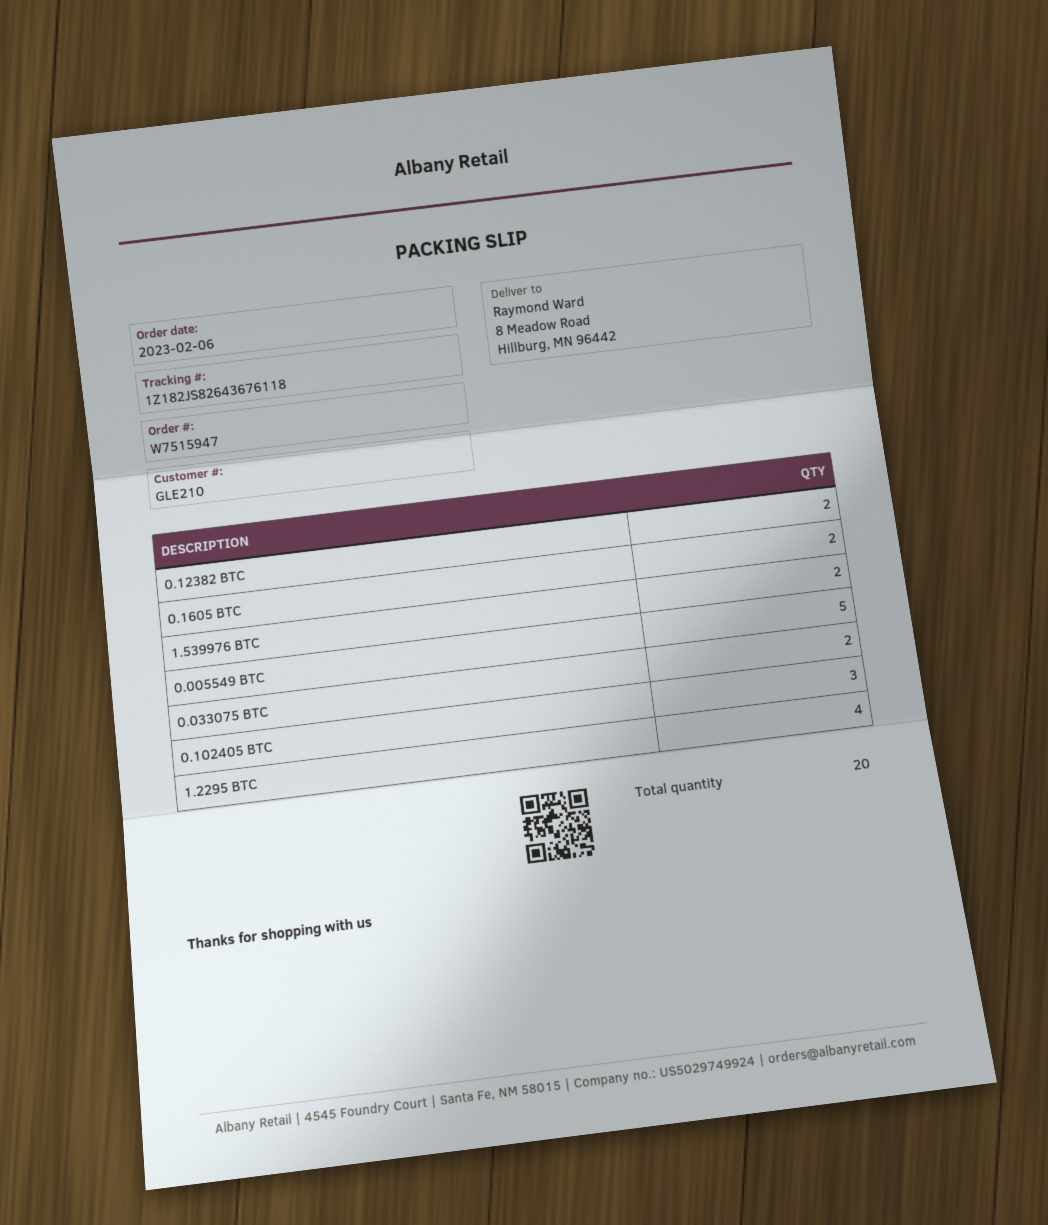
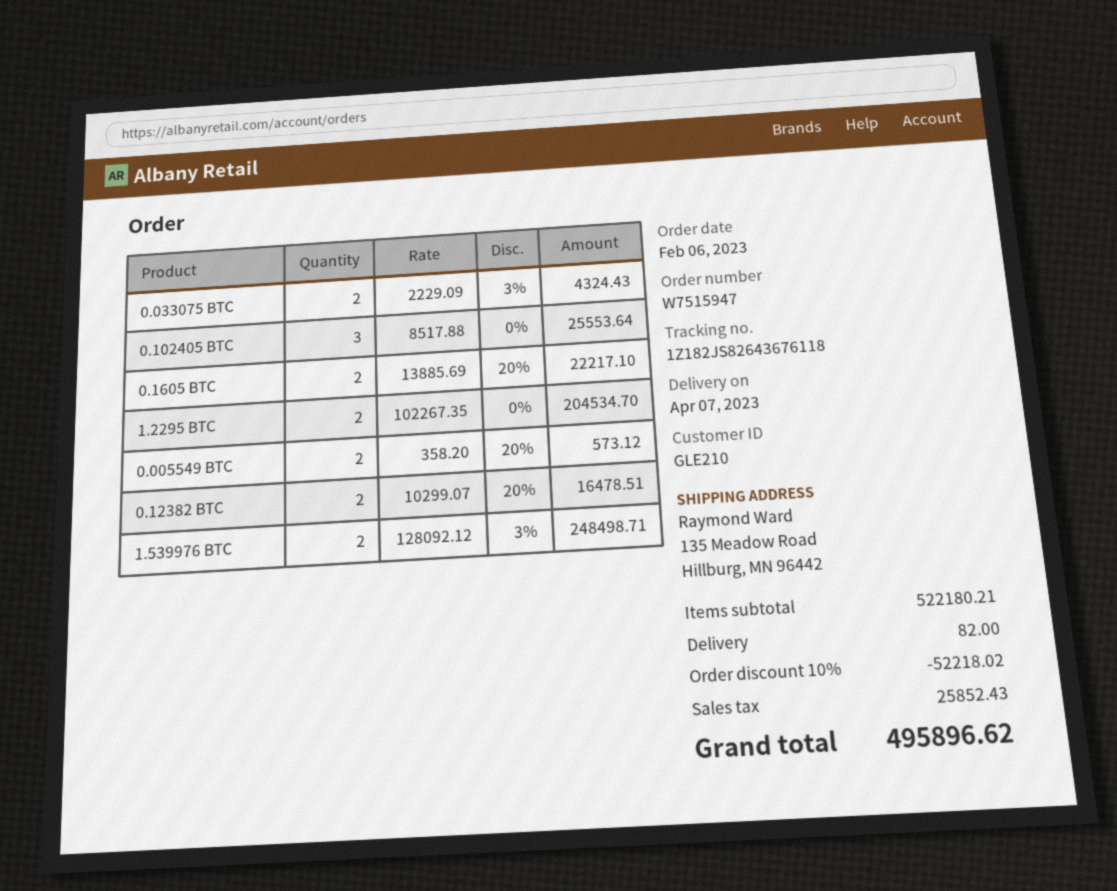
ship to: 8 Meadow Road, Hillburg, MN 96442 -> 135 Meadow Road, Hillburg, MN 96442
0.005549 BTC: 5 -> 2
1.2295 BTC: 4 -> 2

